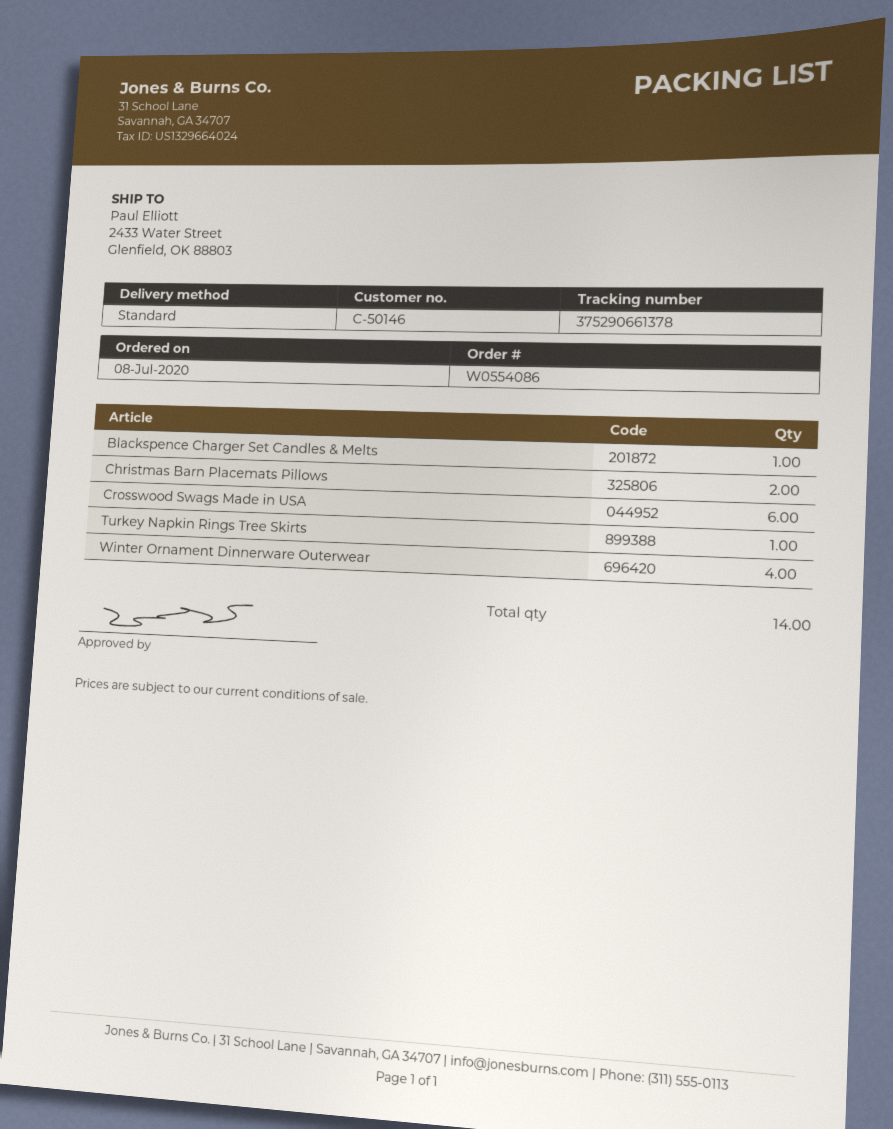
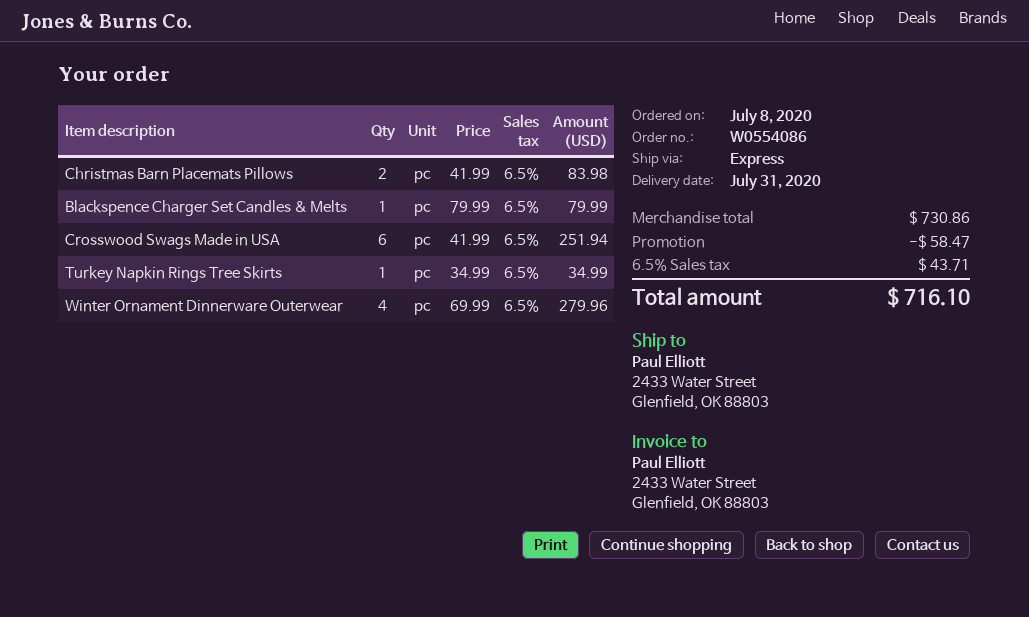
shipping method: standard -> express

